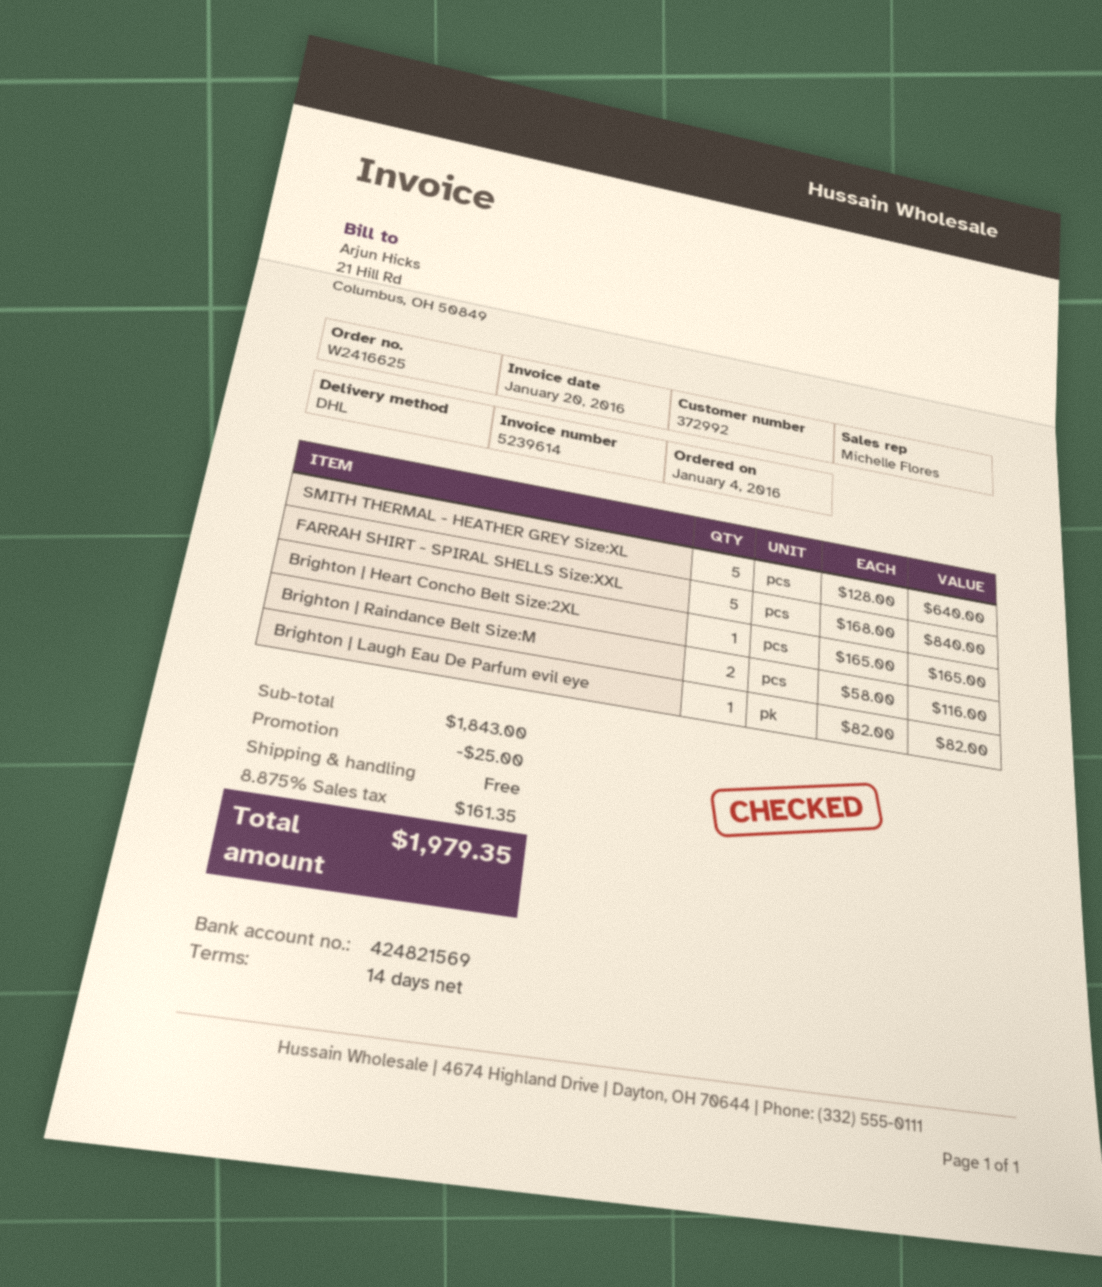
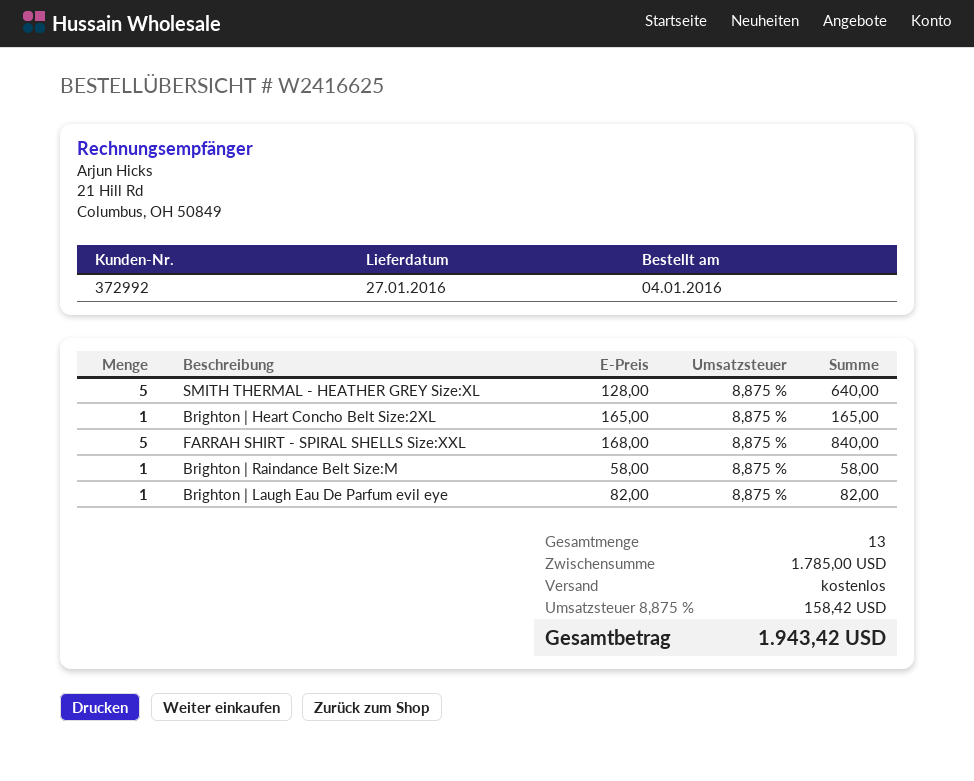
Brighton | Raindance Belt Size:M: 2 x 58.00 = 116.00 -> 1 x 58.00 = 58.00
subtotal: 1843.00 -> 1785.00
discount: 25.00 -> none
tax: 8.875% = 161.35 -> 8.875% = 158.42
total: 1979.35 -> 1943.42

